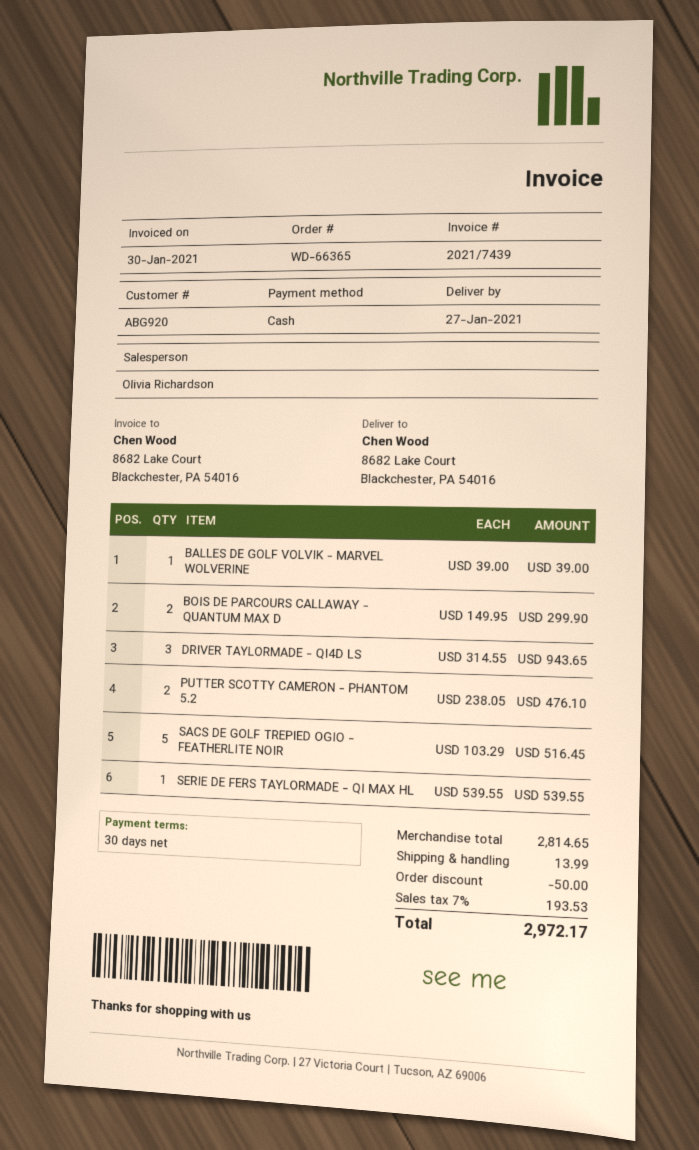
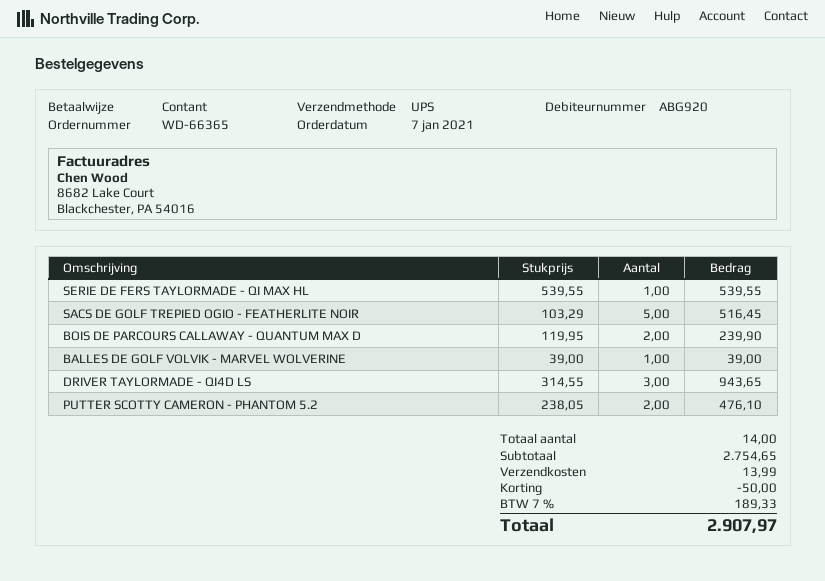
BOIS DE PARCOURS CALLAWAY - QUANTUM MAX D: 2 x 149.95 = 299.90 -> 2 x 119.95 = 239.90
subtotal: 2814.65 -> 2754.65
tax: 7% = 193.53 -> 7% = 189.33
total: 2972.17 -> 2907.97

